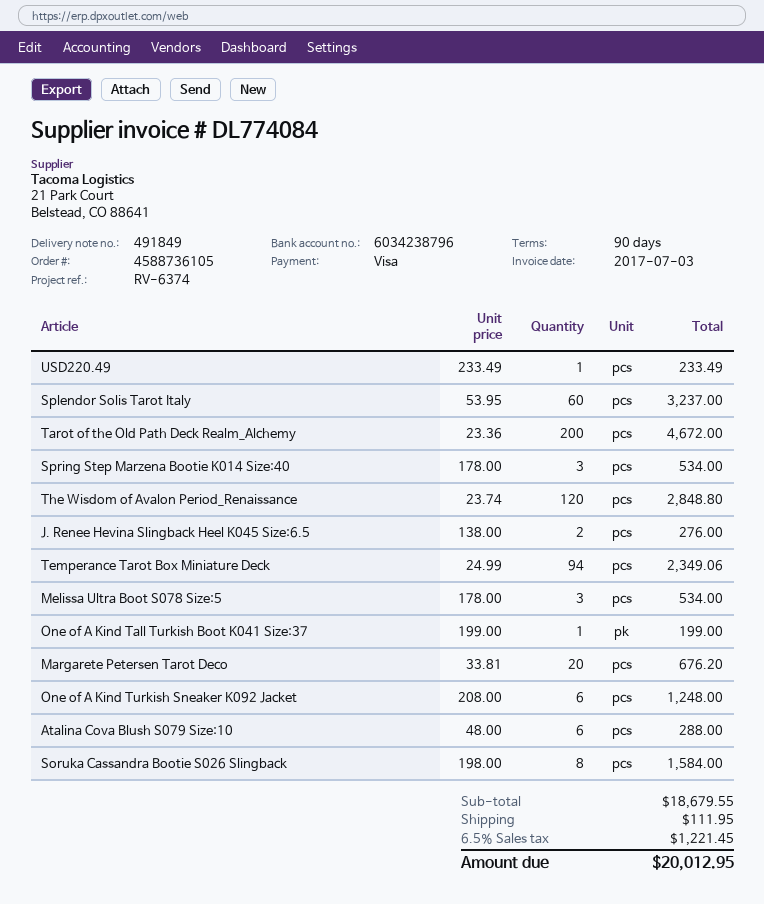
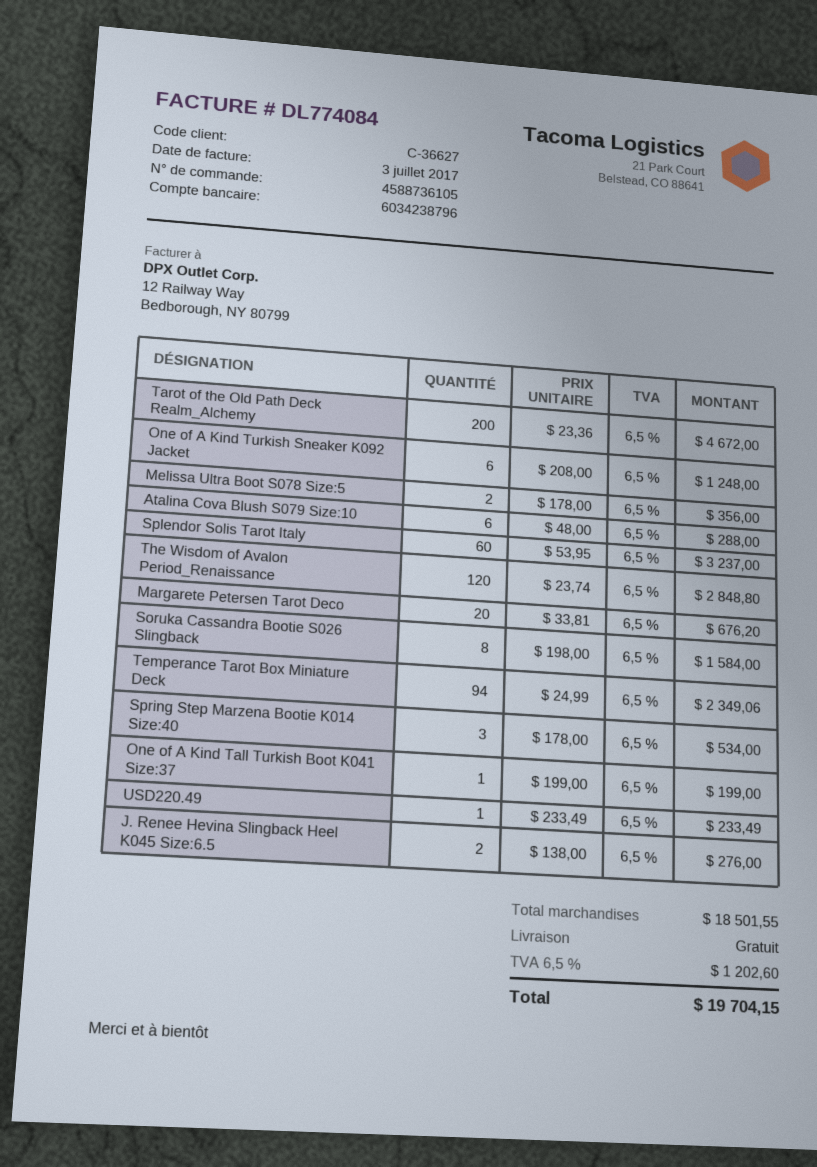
Melissa Ultra Boot S078 Size:5: 3 x 178.00 = 534.00 -> 2 x 178.00 = 356.00
subtotal: 18679.55 -> 18501.55
shipping: 111.95 -> 0.00
tax: 6.5% = 1221.45 -> 6.5% = 1202.60
total: 20012.95 -> 19704.15

